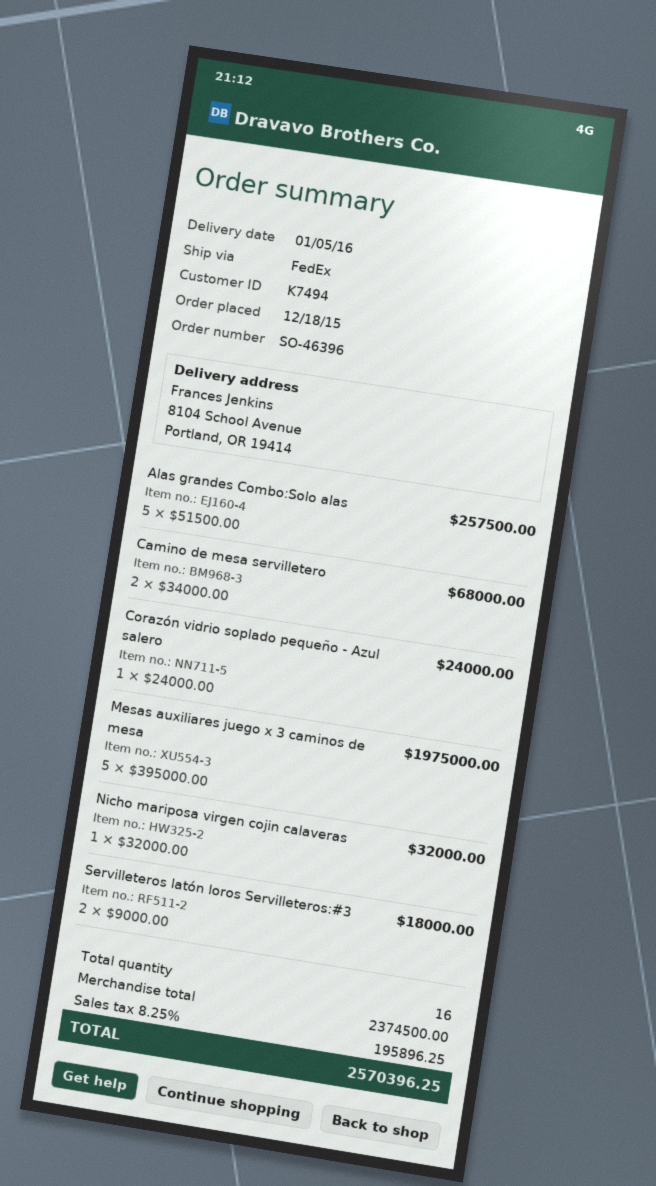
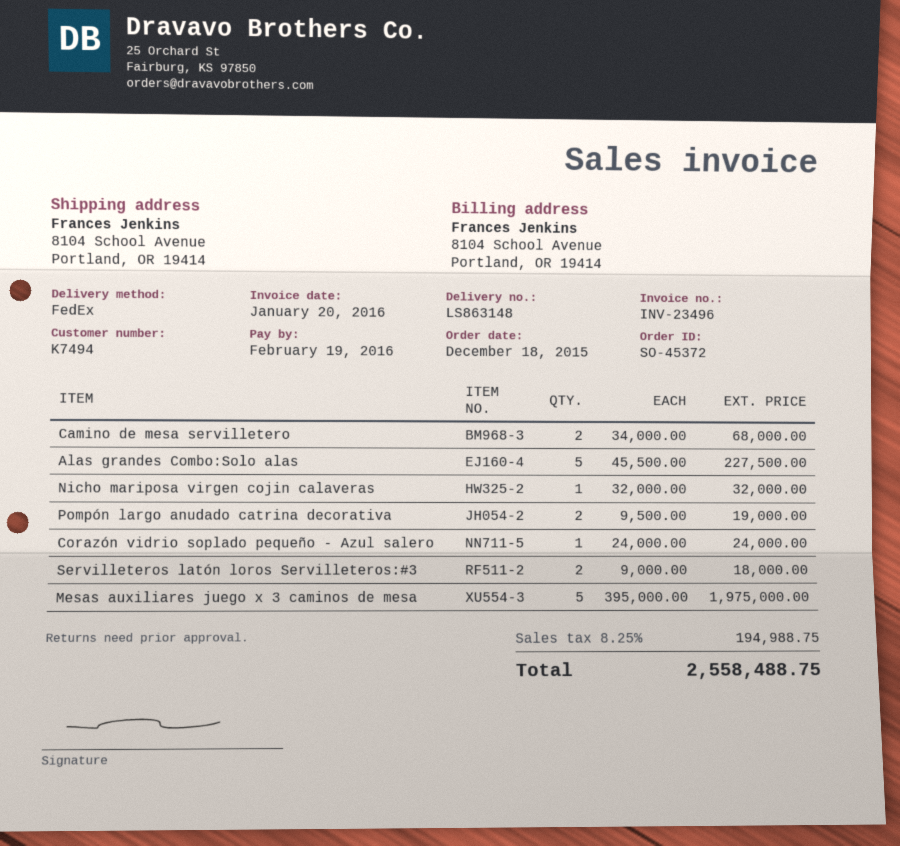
order number: SO-46396 -> SO-45372
Alas grandes Combo:Solo alas: 5 x 51500.00 = 257500.00 -> 5 x 45500.00 = 227500.00
Pompón largo anudado catrina decorativa: none -> 2 x 9500.00 = 19000.00
tax: 8.25% = 195896.25 -> 8.25% = 194988.75
total: 2570396.25 -> 2558488.75

